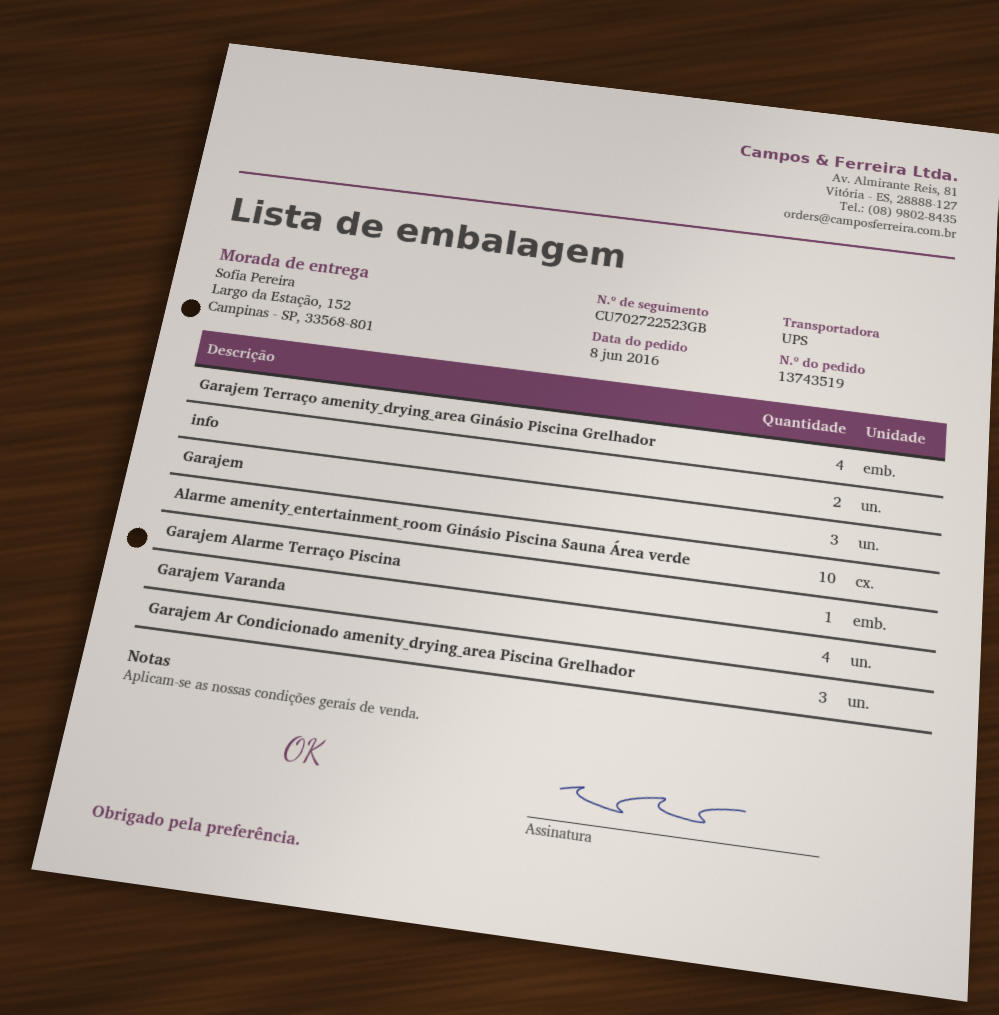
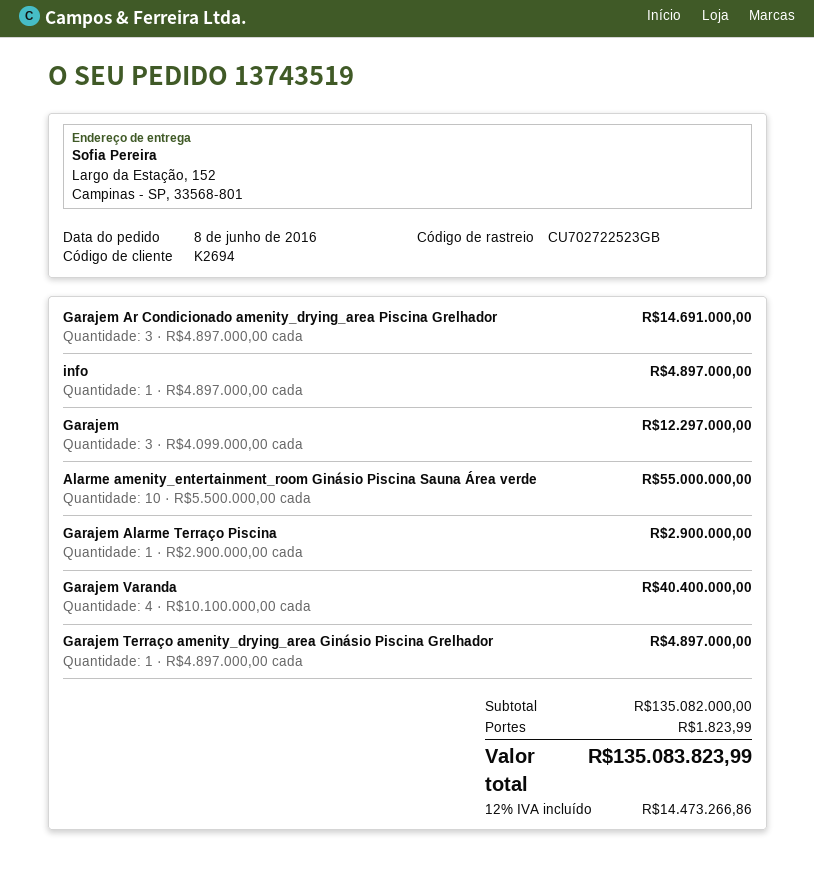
Garajem Terraço amenity_drying_area Ginásio Piscina Grelhador: 4 -> 1
info: 2 -> 1

